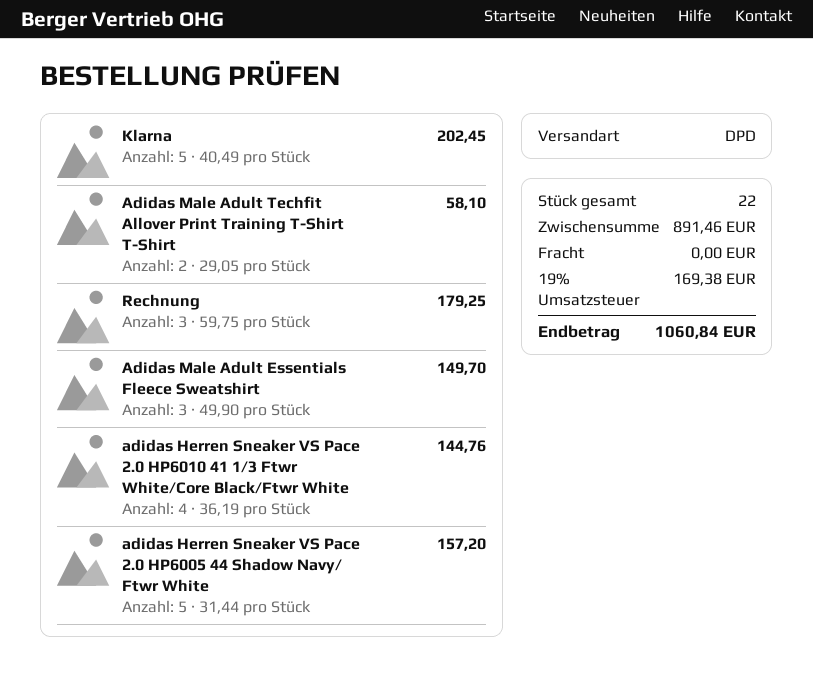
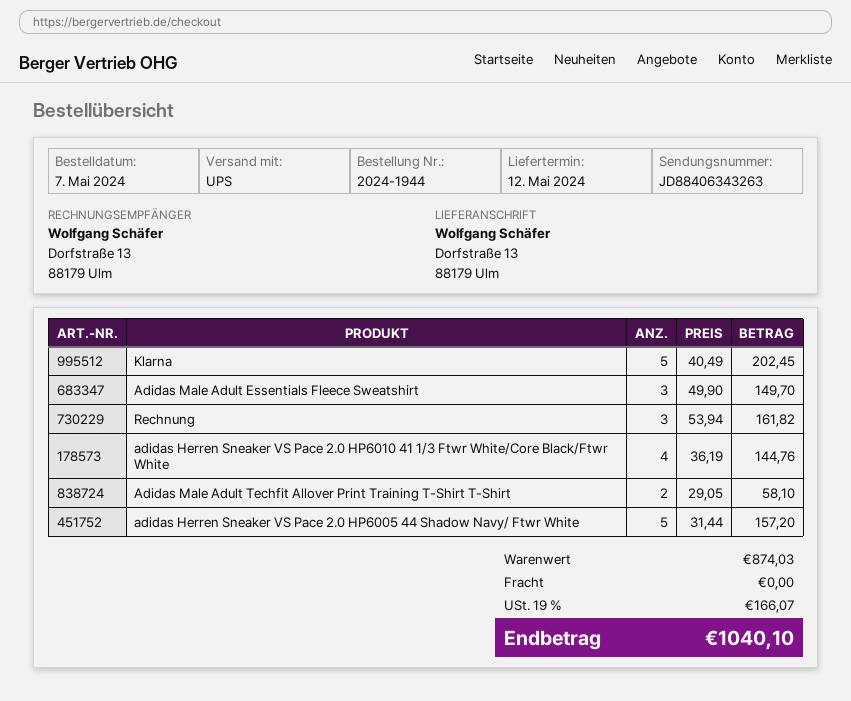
shipping method: DPD -> UPS
Rechnung: 3 x 59.75 = 179.25 -> 3 x 53.94 = 161.82
subtotal: 891.46 -> 874.03
tax: 19% = 169.38 -> 19% = 166.07
total: 1060.84 -> 1040.10

